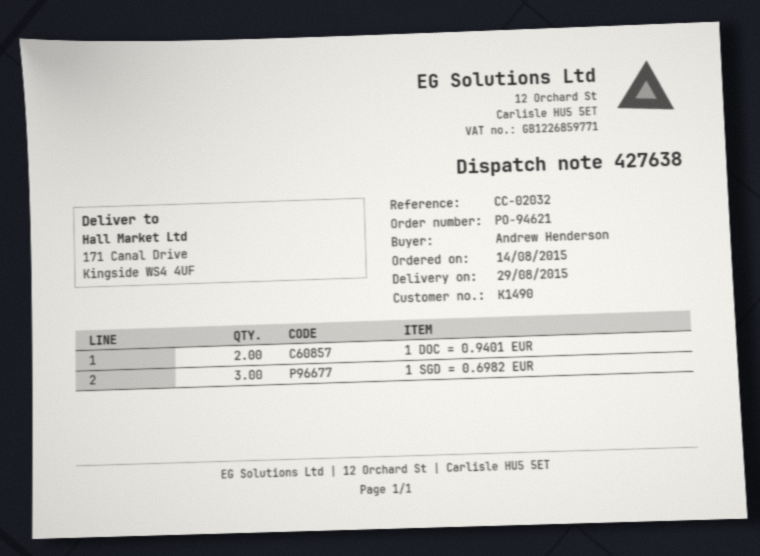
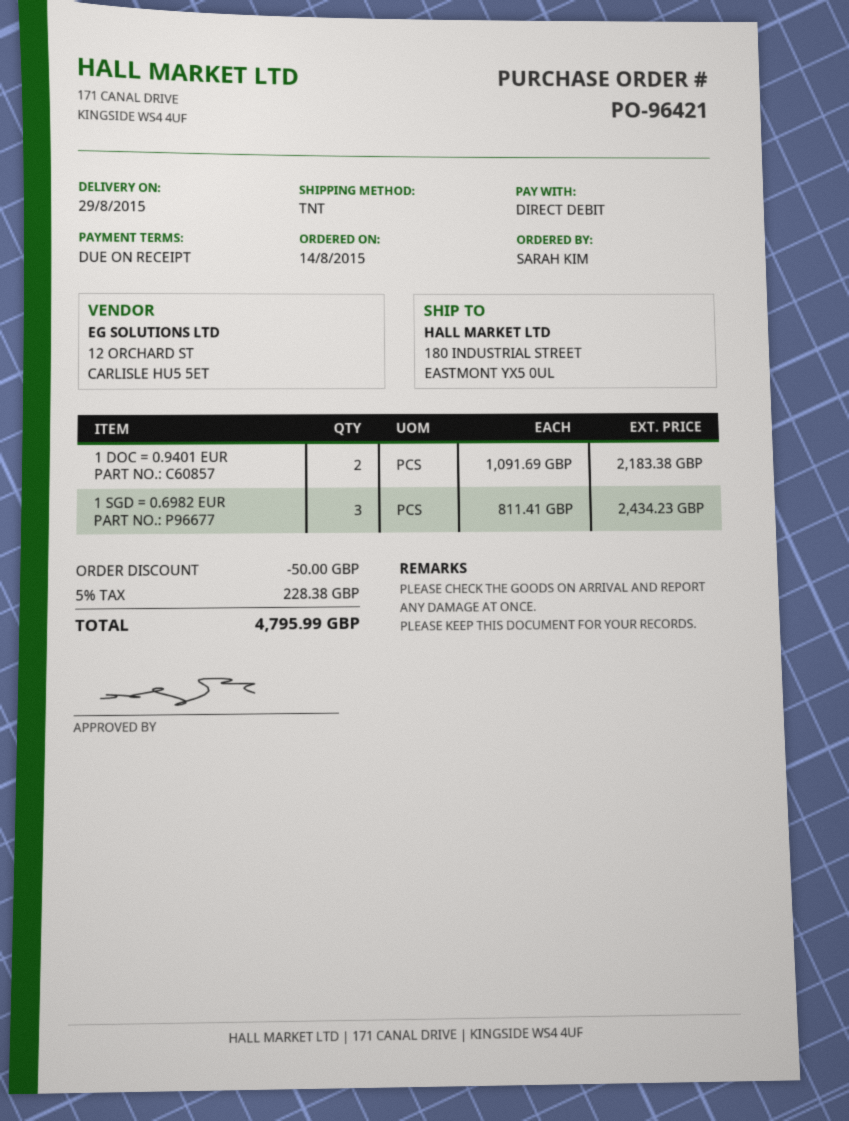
order number: PO-94621 -> PO-96421
ordered by: Andrew Henderson -> SARAH KIM
ship to: 171 Canal Drive, Kingside WS4 4UF -> 180 INDUSTRIAL STREET, EASTMONT YX5 0UL

